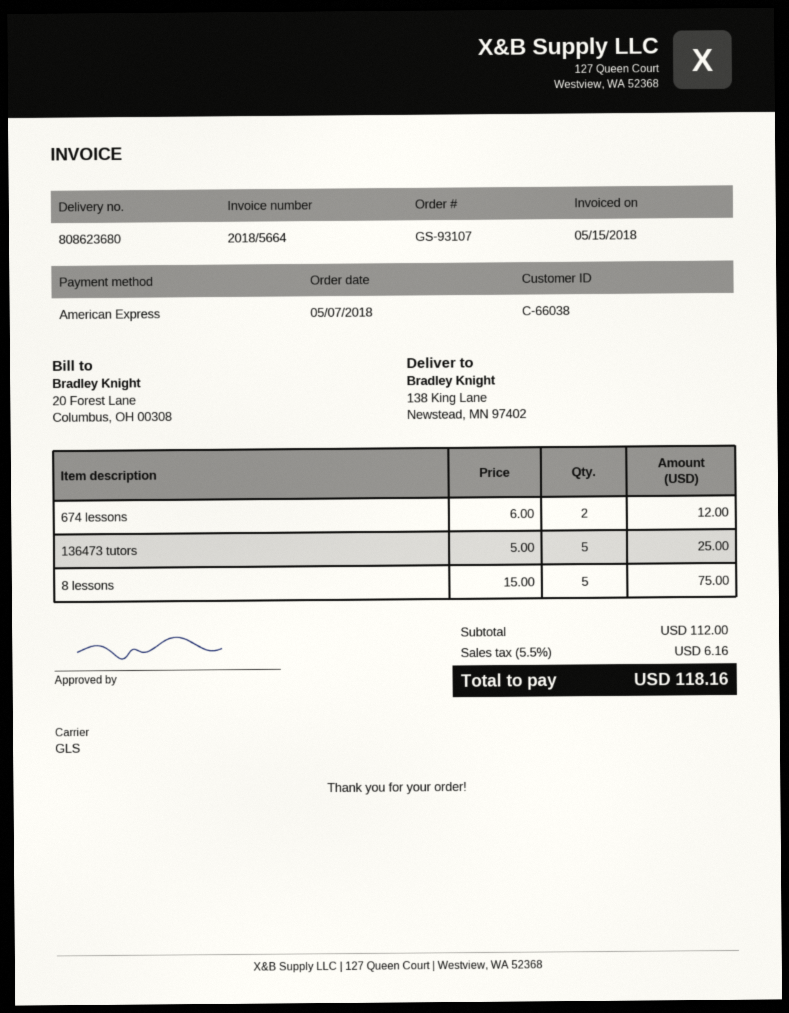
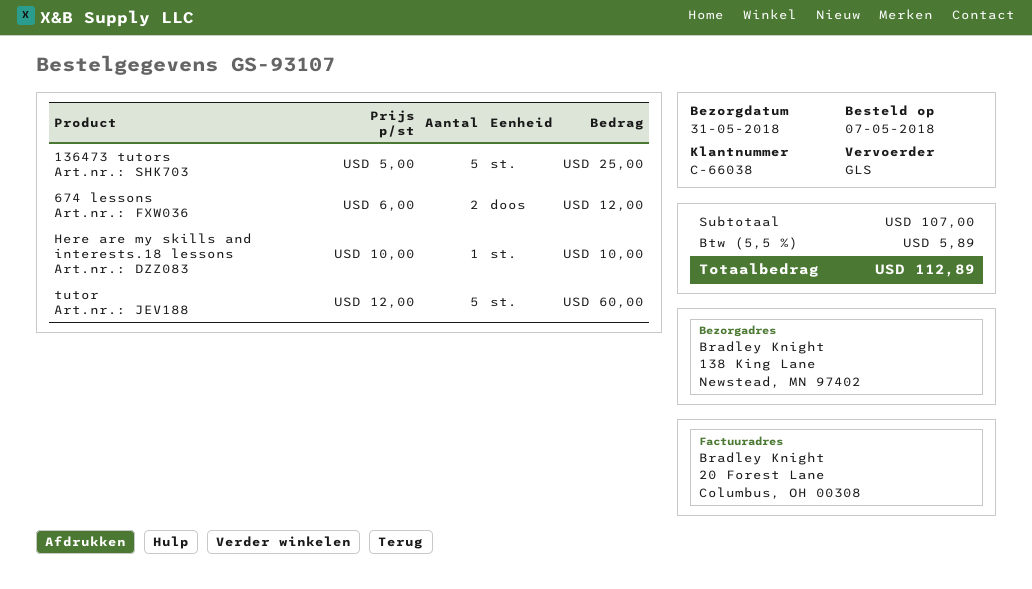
8 lessons: 5 x 15.00 = 75.00 -> none
Here are my skills and interests.18 lessons: none -> 1 x 10.00 = 10.00
tutor: none -> 5 x 12.00 = 60.00
subtotal: 112.00 -> 107.00
tax: 5.5% = 6.16 -> 5.5% = 5.89
total: 118.16 -> 112.89

